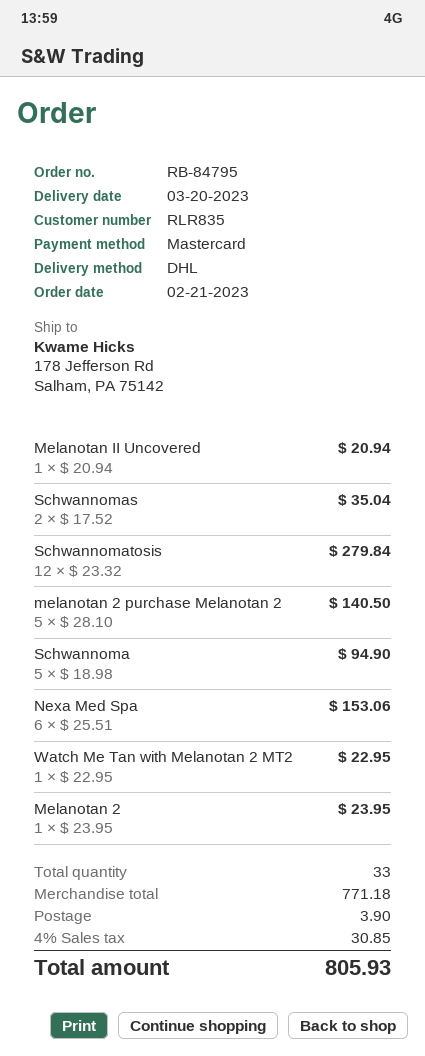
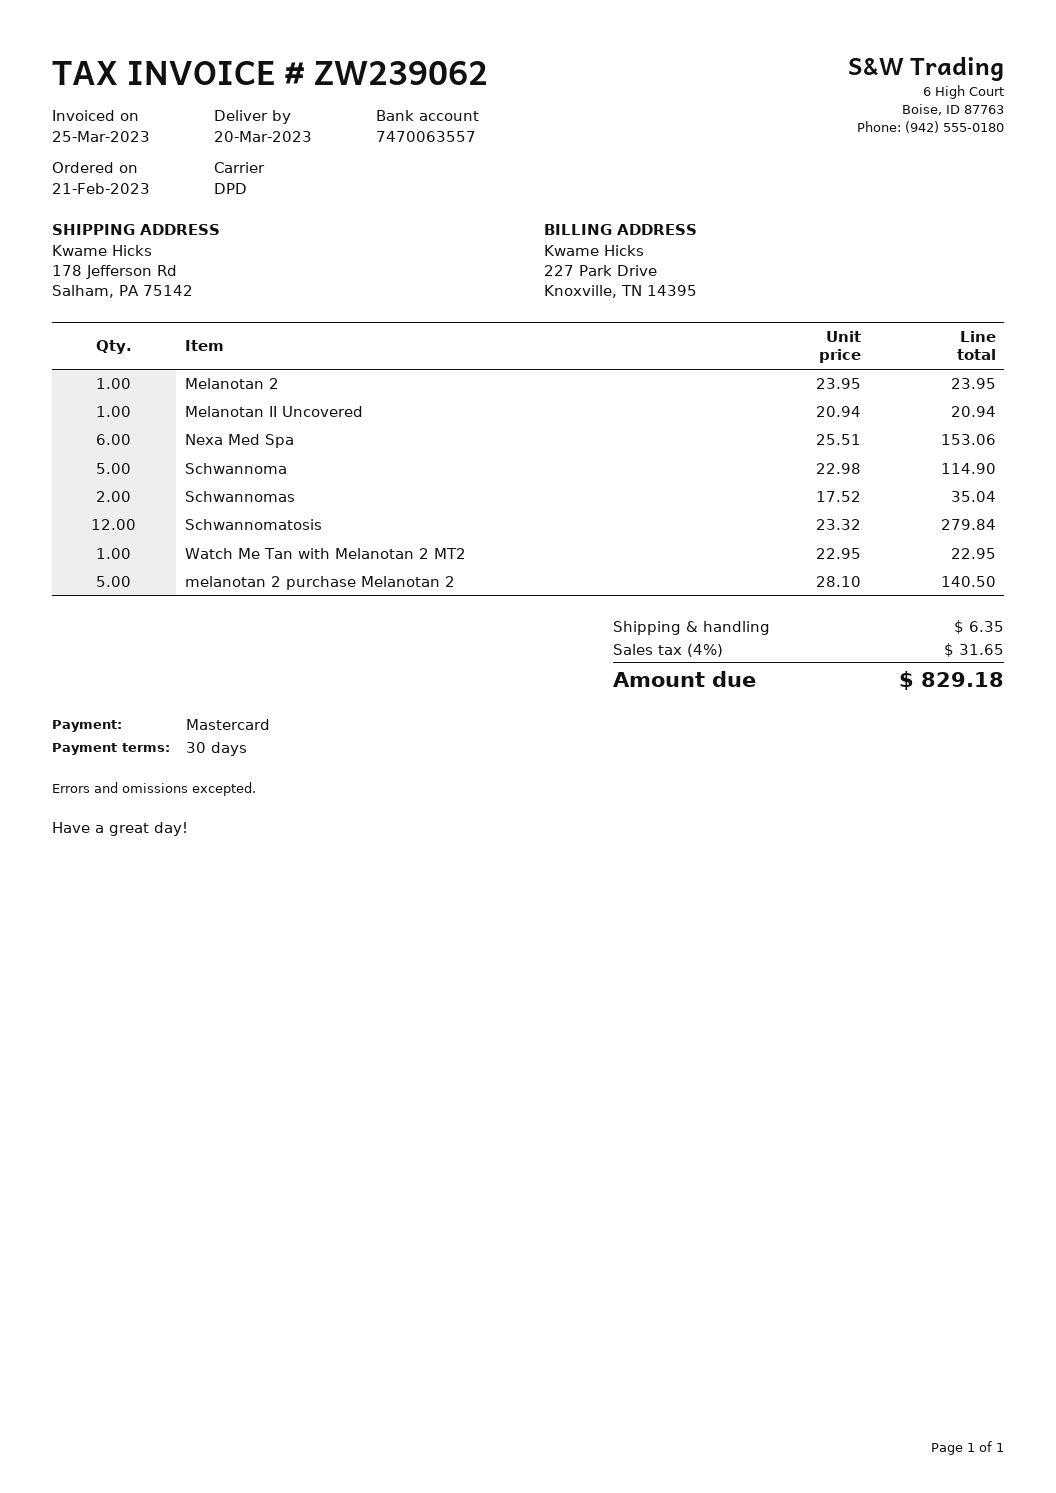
shipping method: DHL -> DPD
Schwannoma: 5 x 18.98 = 94.90 -> 5 x 22.98 = 114.90
shipping: 3.90 -> 6.35
tax: 4% = 30.85 -> 4% = 31.65
total: 805.93 -> 829.18

